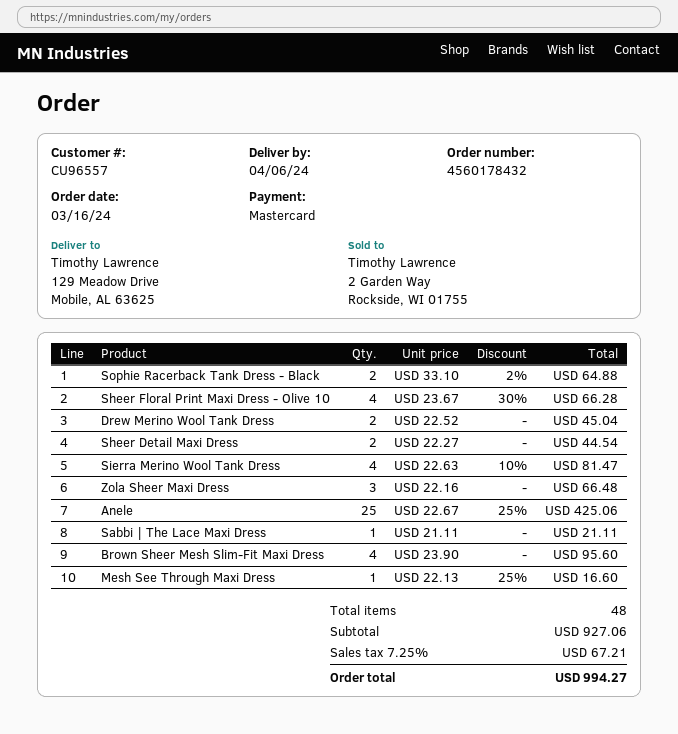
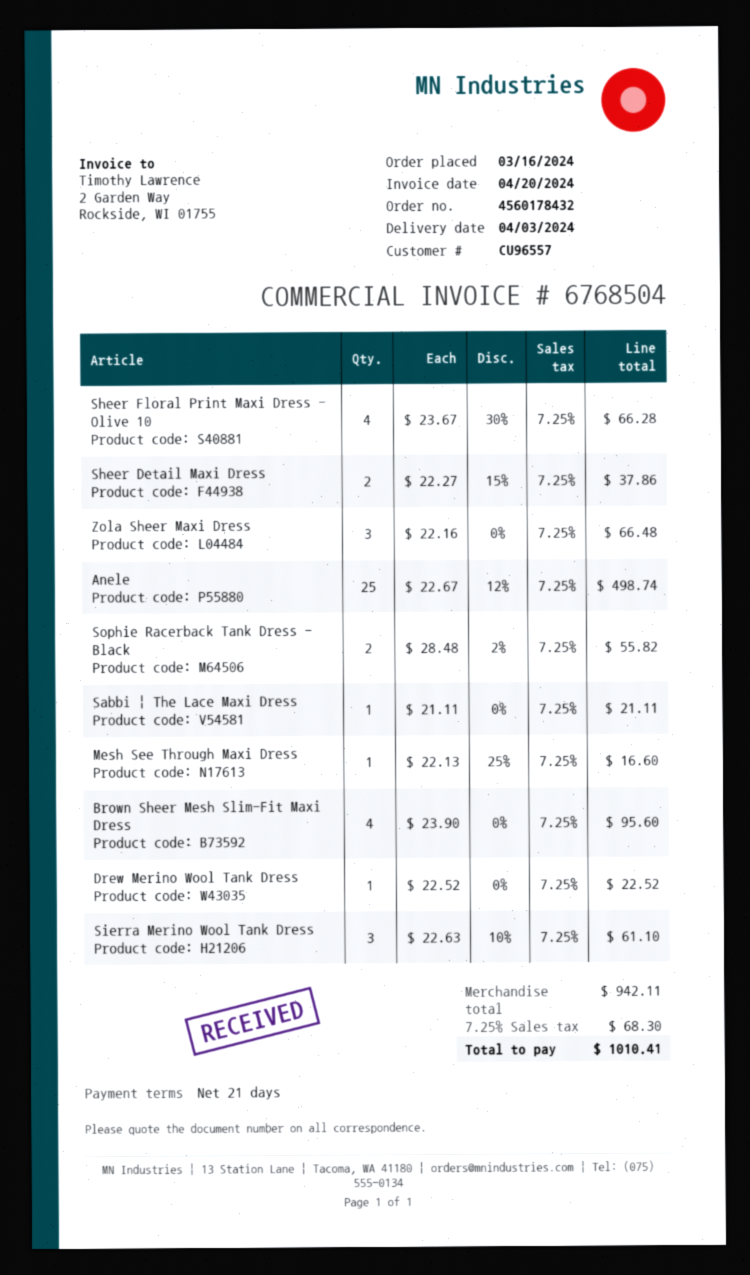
delivery date: 2024-04-06 -> 2024-04-03
Sophie Racerback Tank Dress - Black: 2 x 33.10 - 2% = 64.88 -> 2 x 28.48 - 2% = 55.82
Drew Merino Wool Tank Dress: 2 x 22.52 = 45.04 -> 1 x 22.52 = 22.52
Sheer Detail Maxi Dress: 2 x 22.27 = 44.54 -> 2 x 22.27 - 15% = 37.86
Sierra Merino Wool Tank Dress: 4 x 22.63 - 10% = 81.47 -> 3 x 22.63 - 10% = 61.10
Anele: 25 x 22.67 - 25% = 425.06 -> 25 x 22.67 - 12% = 498.74
subtotal: 927.06 -> 942.11
tax: 7.25% = 67.21 -> 7.25% = 68.30
total: 994.27 -> 1010.41

